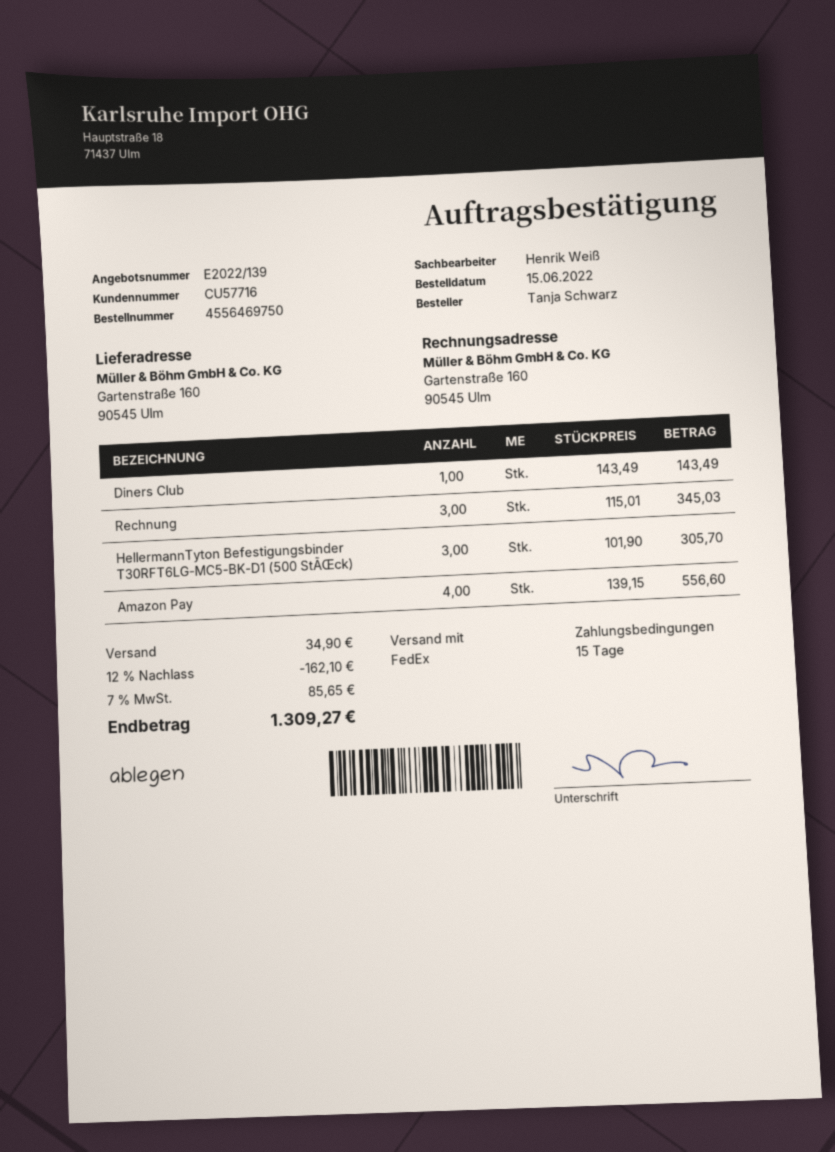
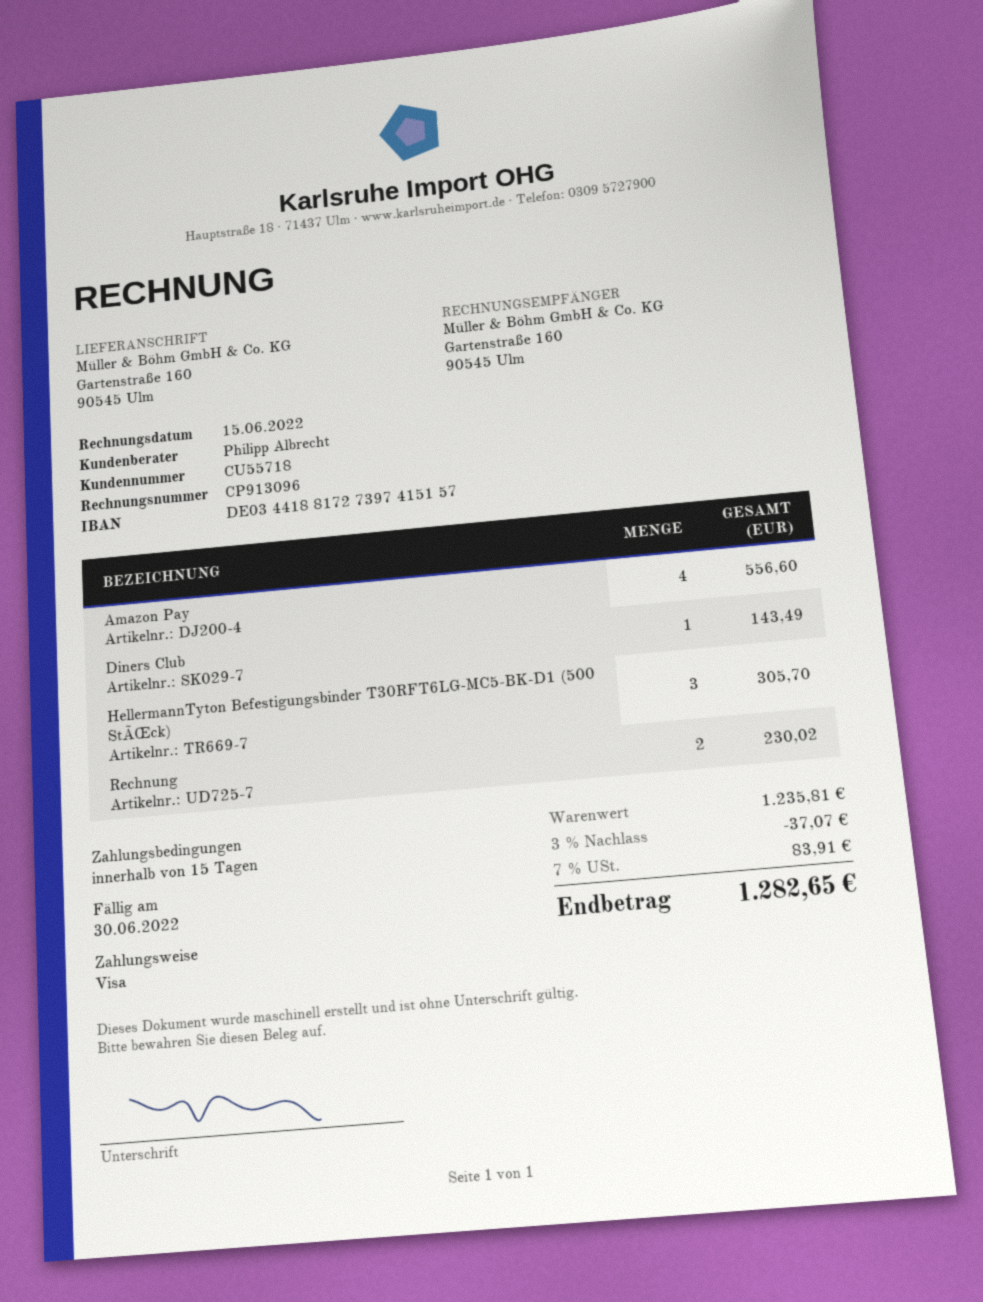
customer number: CU57716 -> CU55718
sales rep: Henrik Weiß -> Philipp Albrecht
Rechnung: 3 for 345.03 -> 2 for 230.02
discount: 12% = 162.10 -> 3% = 37.07
shipping: 34.90 -> none
tax: 7% = 85.65 -> 7% = 83.91
total: 1309.27 -> 1282.65

